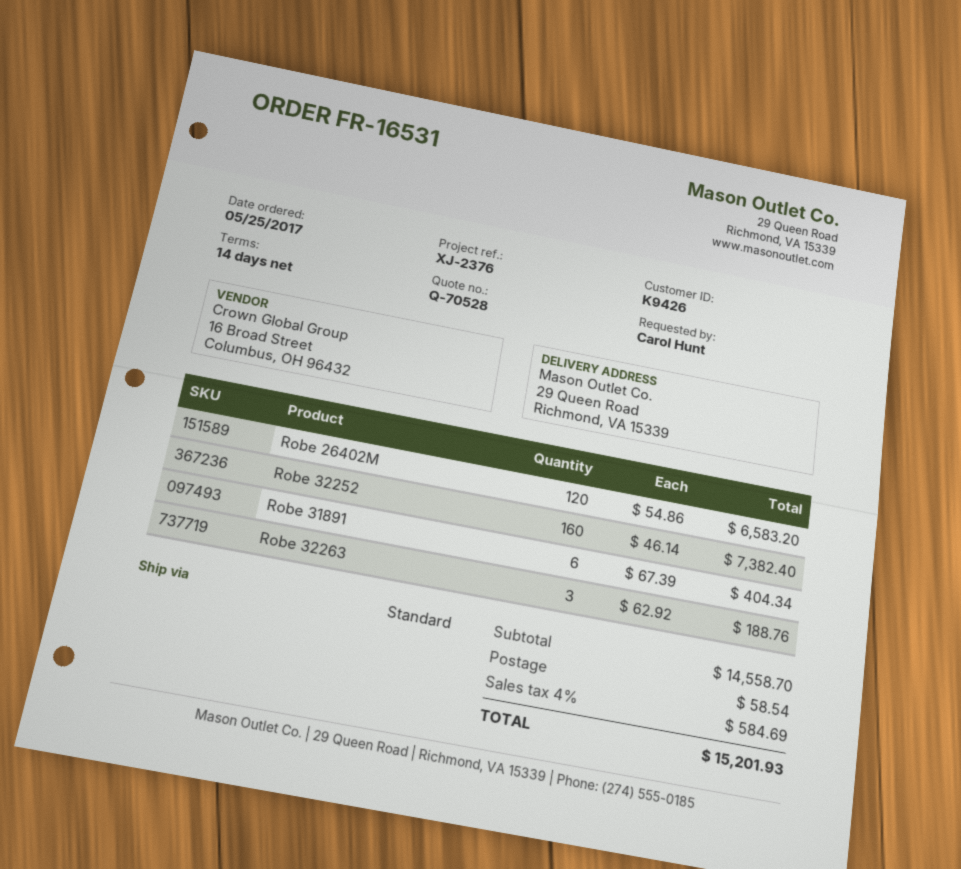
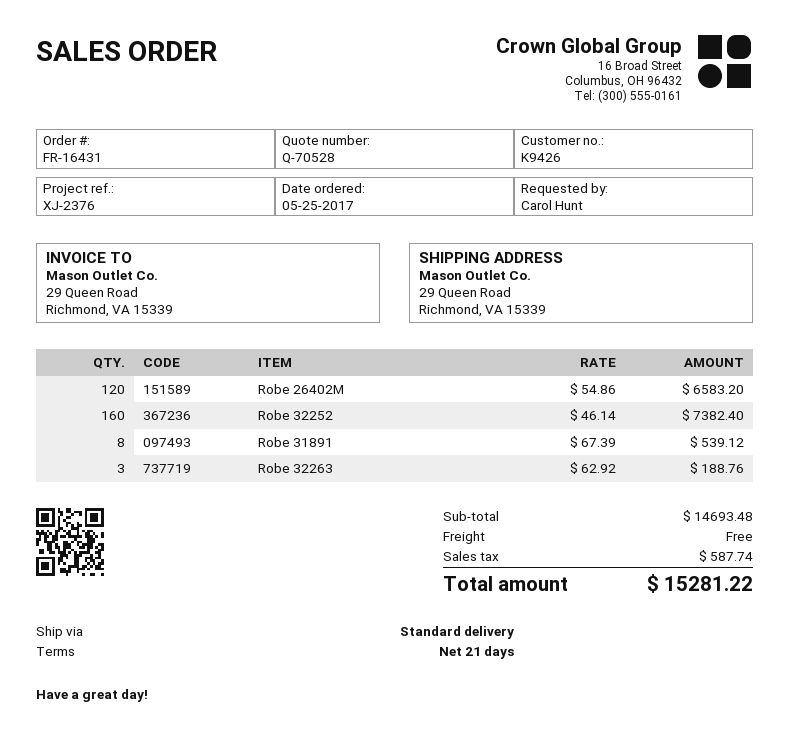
order number: FR-16531 -> FR-16431
payment terms: 14 days -> 21 days
Robe 31891: 6 x 67.39 = 404.34 -> 8 x 67.39 = 539.12
subtotal: 14558.70 -> 14693.48
shipping: 58.54 -> 0.00
tax: 584.69 -> 587.74
total: 15201.93 -> 15281.22

